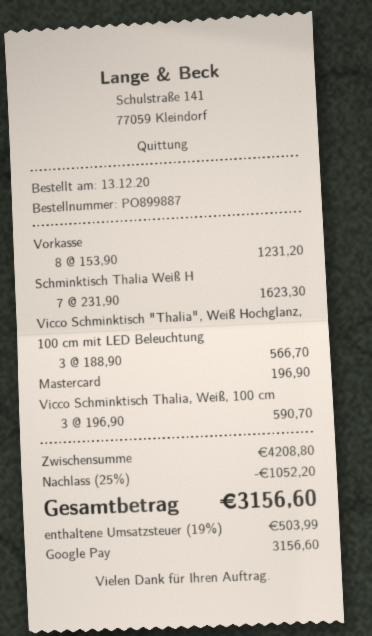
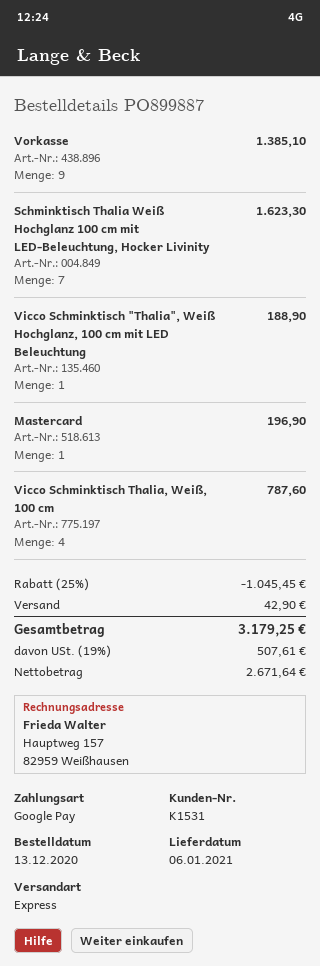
Vorkasse: 8 for 1231.20 -> 9 for 1385.10
Vicco Schminktisch "Thalia", Weiß Hochglanz, 100 cm mit LED Beleuchtung: 3 for 566.70 -> 1 for 188.90
Vicco Schminktisch Thalia, Weiß, 100 cm: 3 for 590.70 -> 4 for 787.60
discount: 25% = 1052.20 -> 25% = 1045.45
shipping: none -> 42.90
tax: 19% = 503.99 -> 19% = 507.61
total: 3156.60 -> 3179.25

